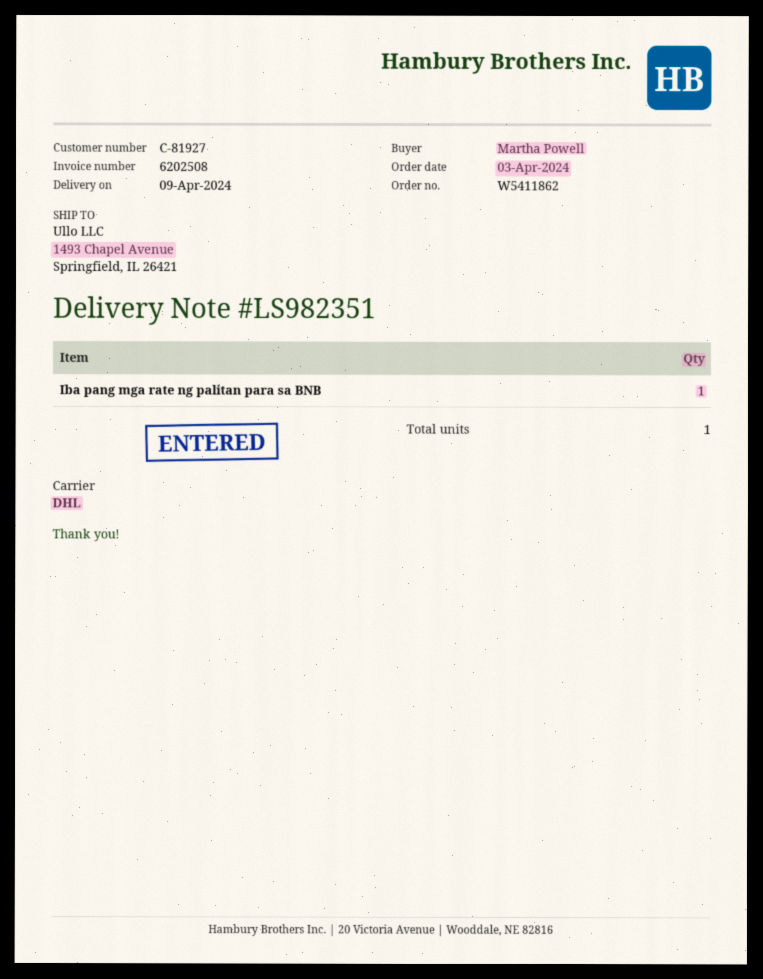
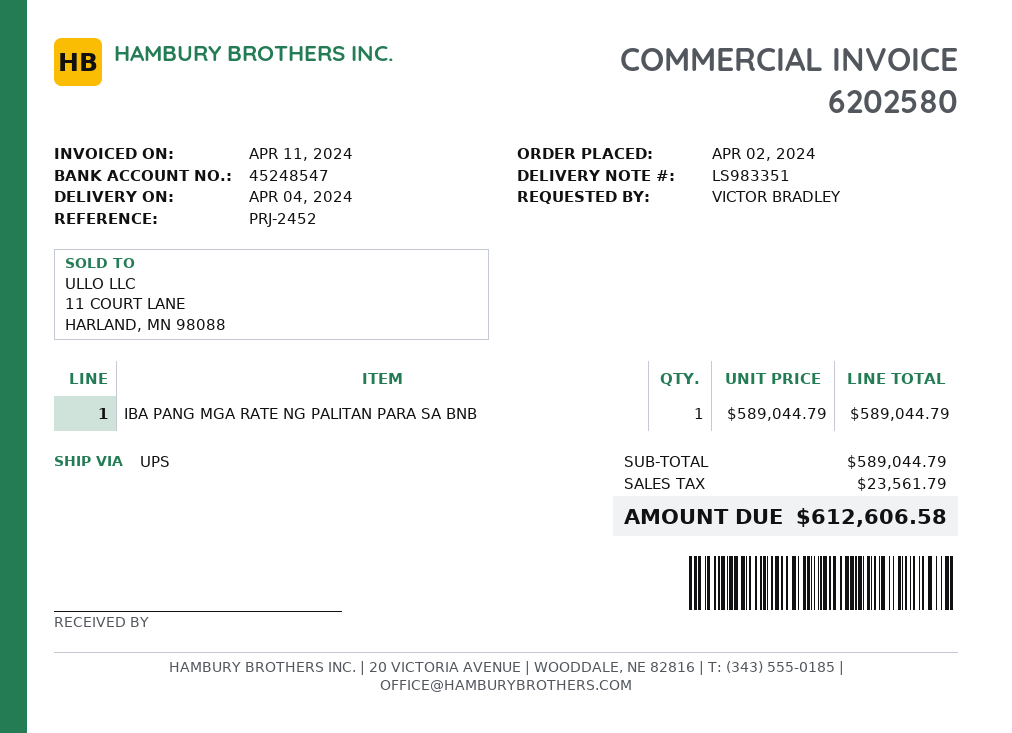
order date: 2024-04-03 -> 2024-04-02
delivery note number: LS982351 -> LS983351
delivery date: 2024-04-09 -> 2024-04-04
invoice number: 6202508 -> 6202580
ordered by: Martha Powell -> VICTOR BRADLEY
shipping method: DHL -> UPS

